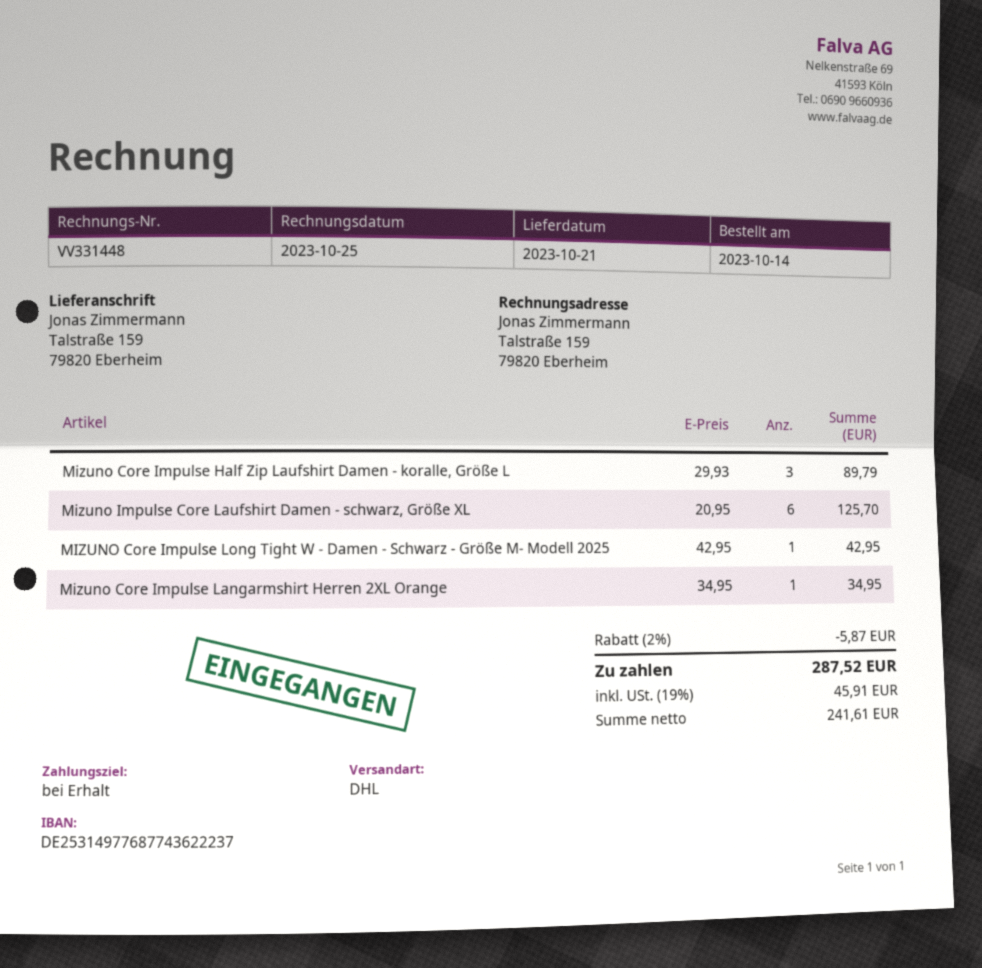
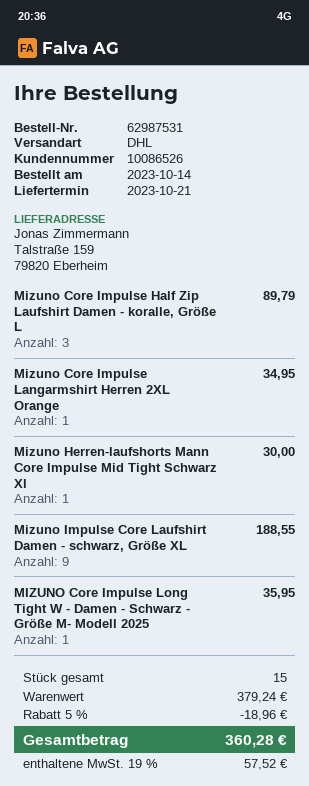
Mizuno Impulse Core Laufshirt Damen - schwarz, Größe XL: 6 for 125.70 -> 9 for 188.55
MIZUNO Core Impulse Long Tight W - Damen - Schwarz - Größe M- Modell 2025: 1 for 42.95 -> 1 for 35.95
Mizuno Herren-laufshorts Mann Core Impulse Mid Tight Schwarz Xl: none -> 1 for 30.00
discount: 2% = 5.87 -> 5% = 18.96
tax: 19% = 45.91 -> 19% = 57.52
total: 287.52 -> 360.28

